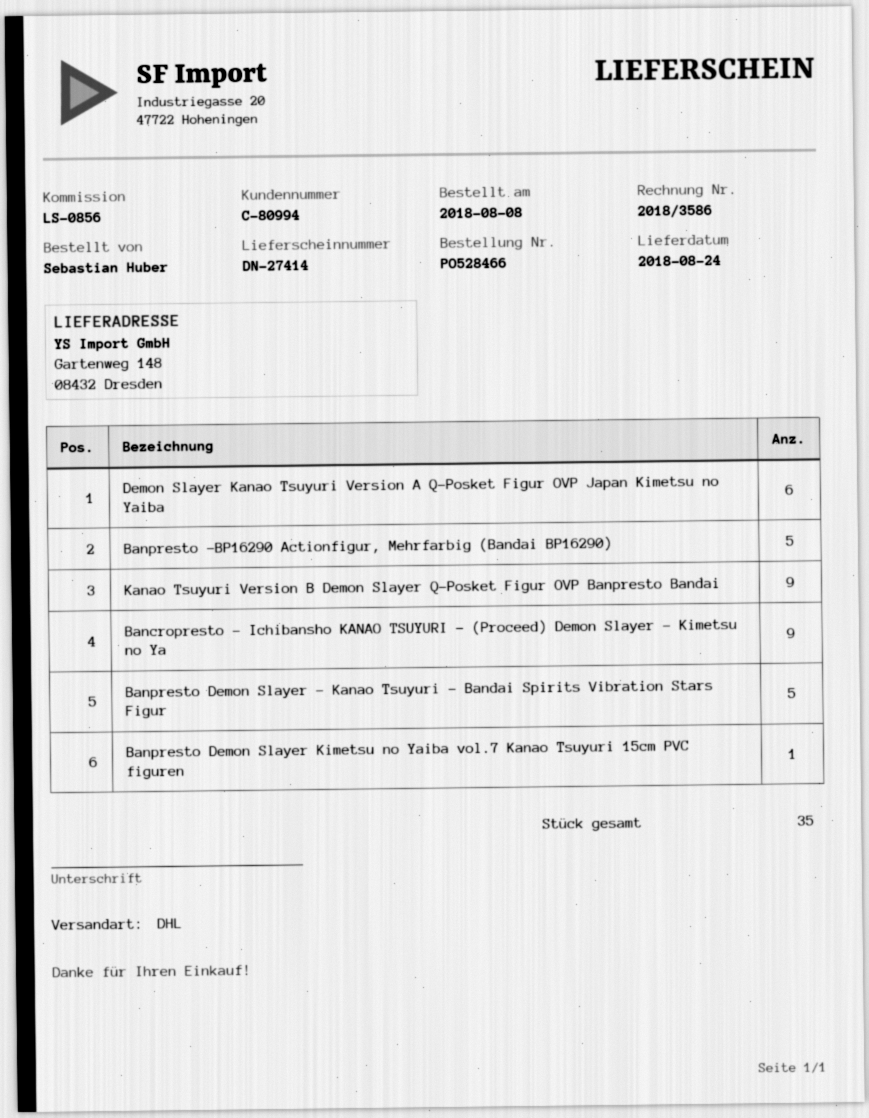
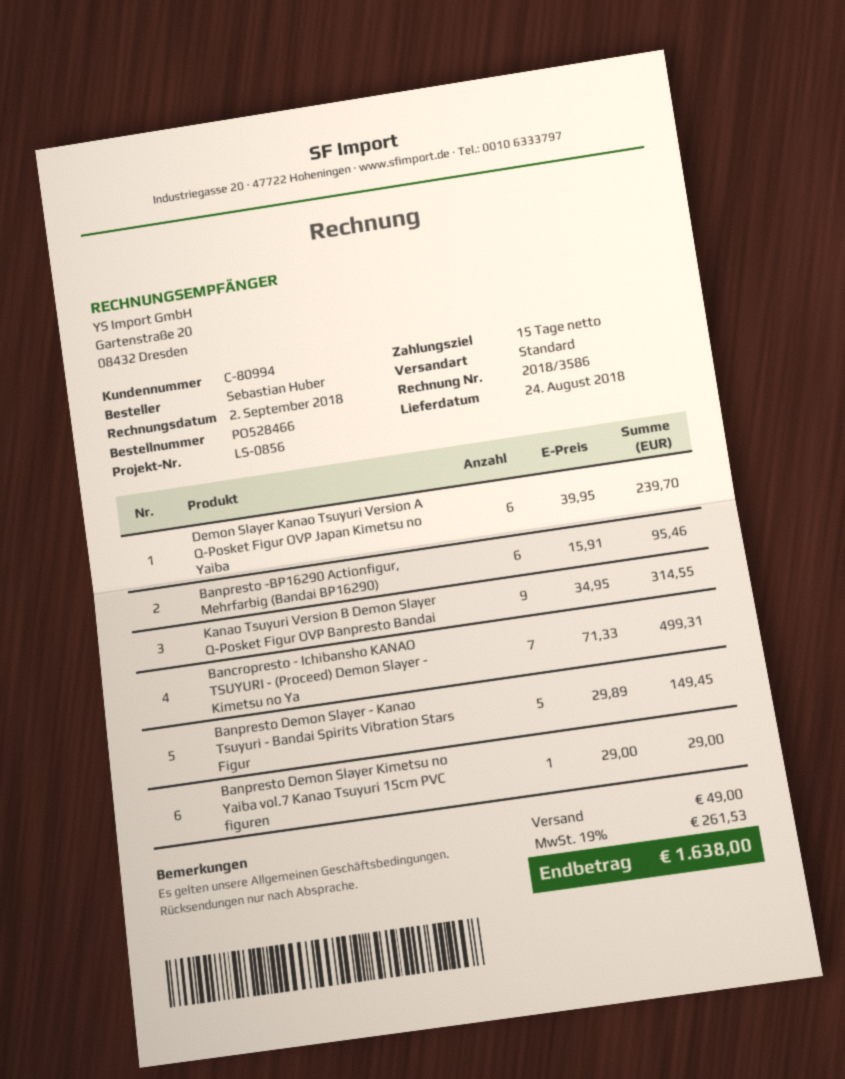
shipping method: DHL -> standard
Banpresto -BP16290 Actionfigur, Mehrfarbig (Bandai BP16290): 5 -> 6
Bancropresto - Ichibansho KANAO TSUYURI - (Proceed) Demon Slayer - Kimetsu no Ya: 9 -> 7

